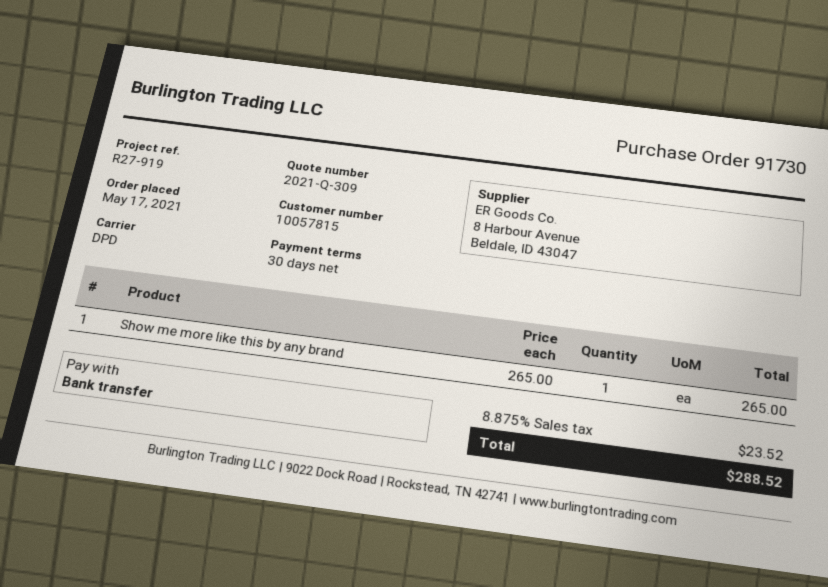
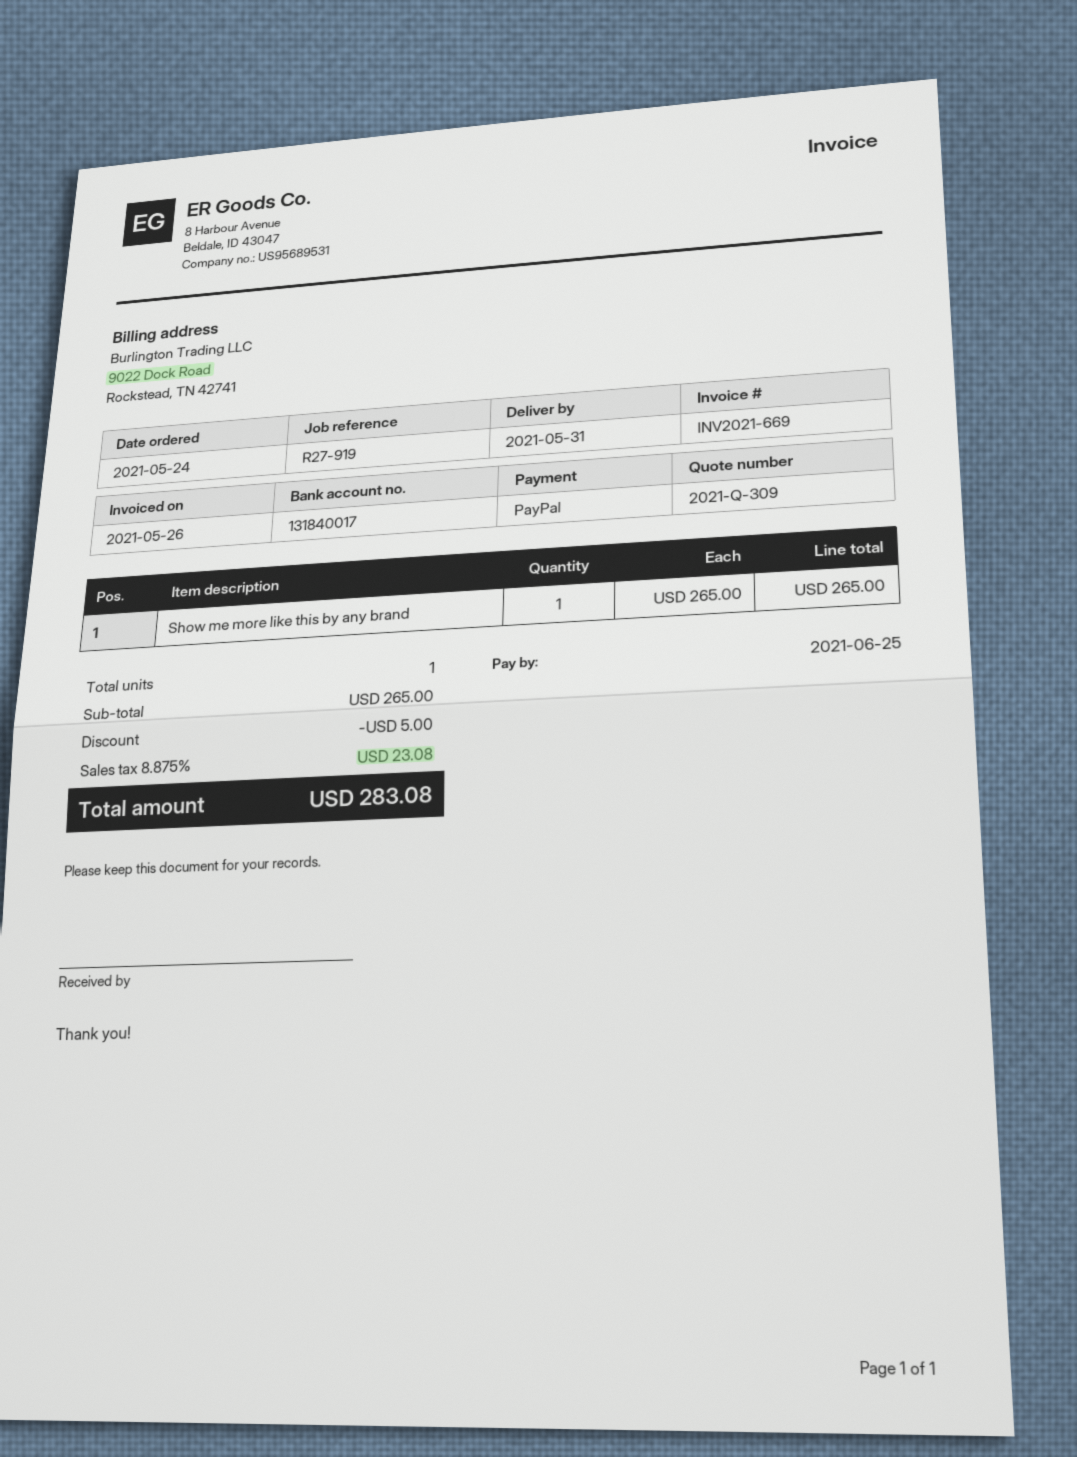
order date: 2021-05-17 -> 2021-05-24
payment method: bank transfer -> PayPal
discount: none -> 5.00
tax: 8.875% = 23.52 -> 8.875% = 23.08
total: 288.52 -> 283.08

